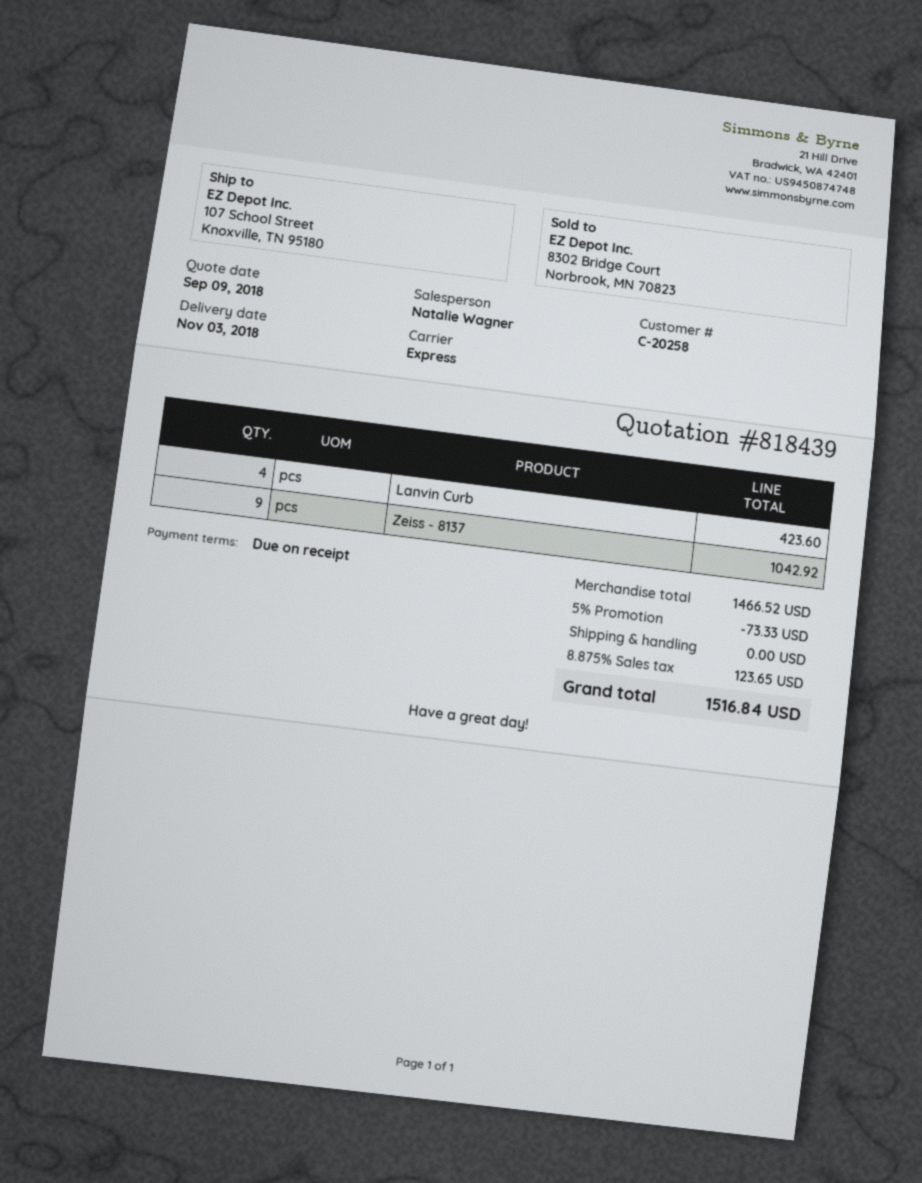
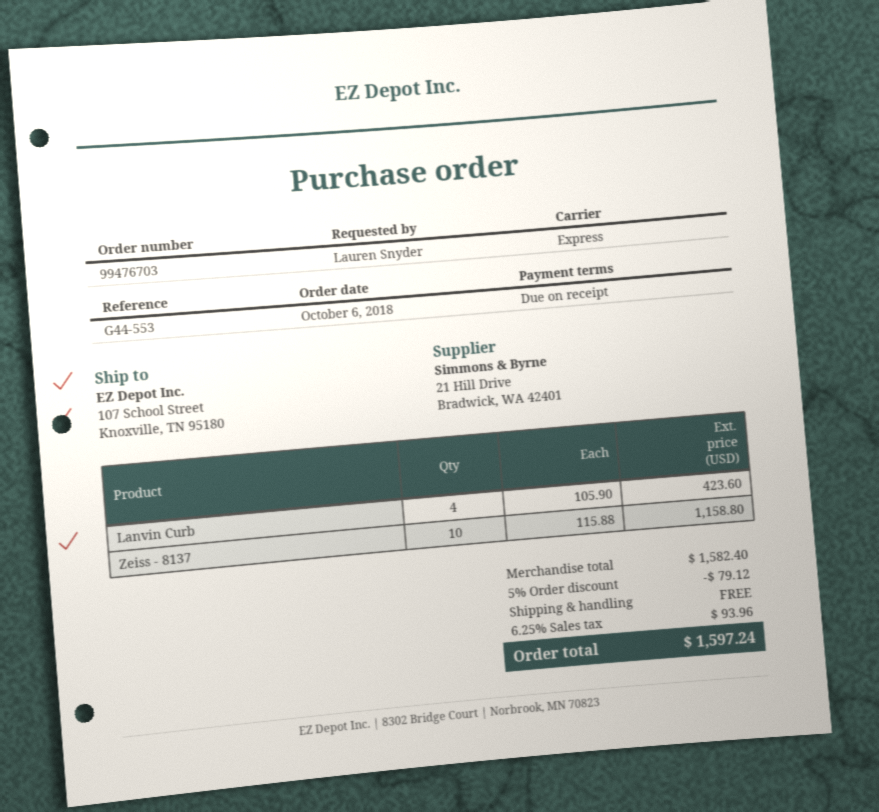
Zeiss - 8137: 9 for 1042.92 -> 10 for 1158.80
subtotal: 1466.52 -> 1582.40
discount: 5% = 73.33 -> 5% = 79.12
tax: 8.875% = 123.65 -> 6.25% = 93.96
total: 1516.84 -> 1597.24

